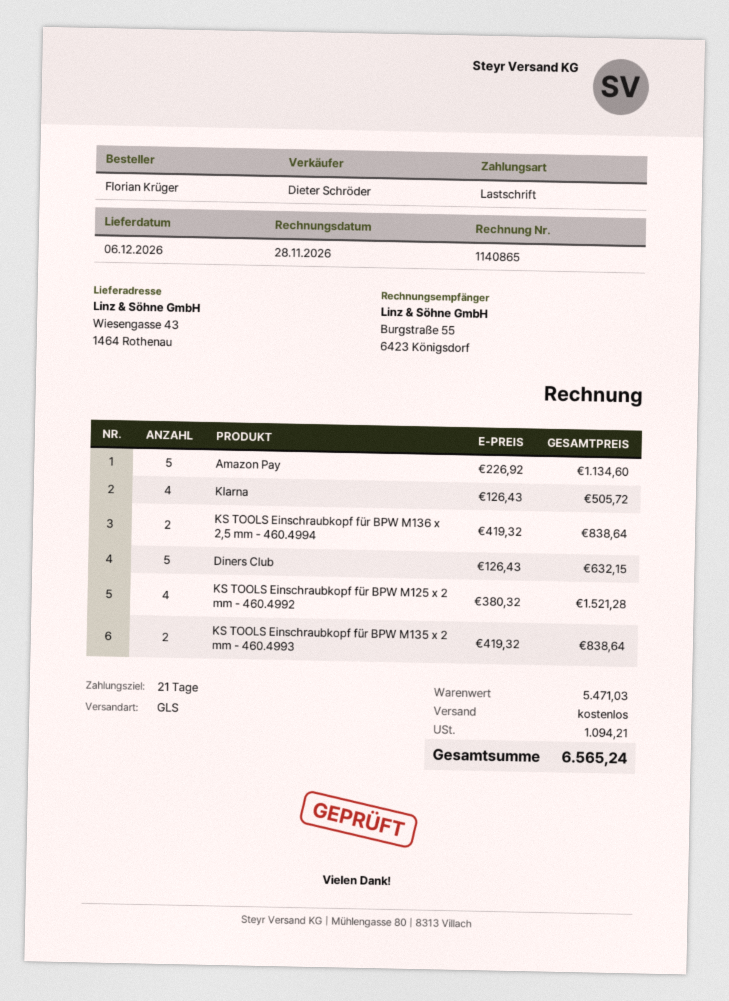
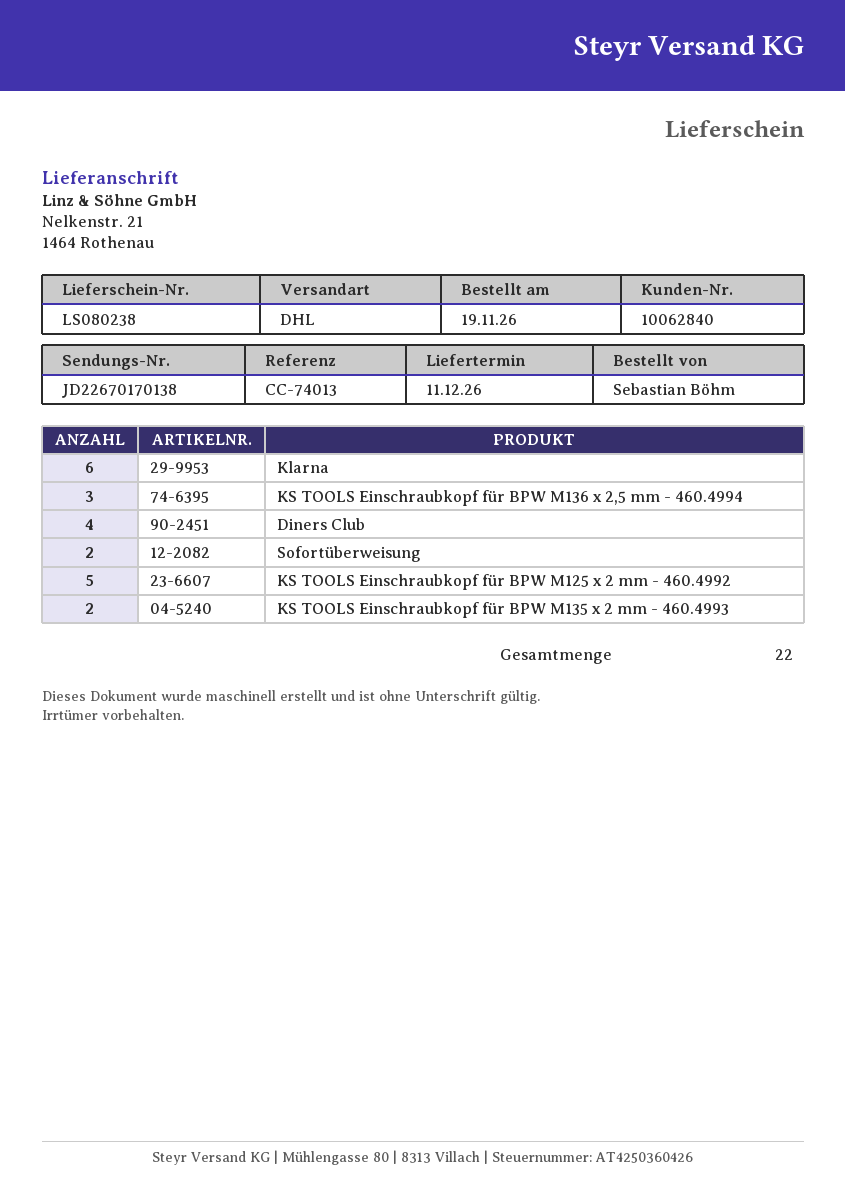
delivery date: 2026-12-06 -> 2026-12-11
ordered by: Florian Krüger -> Sebastian Böhm
shipping method: GLS -> DHL
ship to: Wiesengasse 43, 1464 Rothenau -> Nelkenstr. 21, 1464 Rothenau
Amazon Pay: 5 -> none
Klarna: 4 -> 6
KS TOOLS Einschraubkopf für BPW M136 x 2,5 mm - 460.4994: 2 -> 3
Diners Club: 5 -> 4
KS TOOLS Einschraubkopf für BPW M125 x 2 mm - 460.4992: 4 -> 5
Sofortüberweisung: none -> 2

